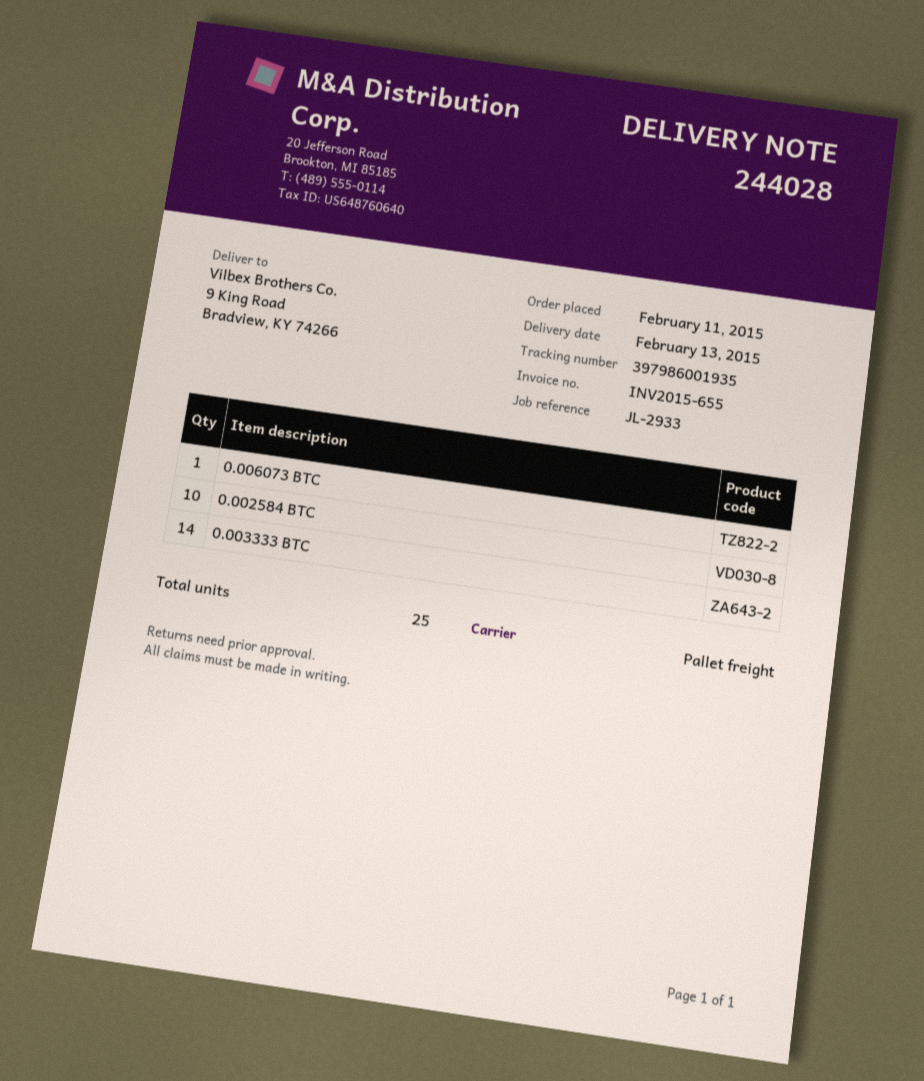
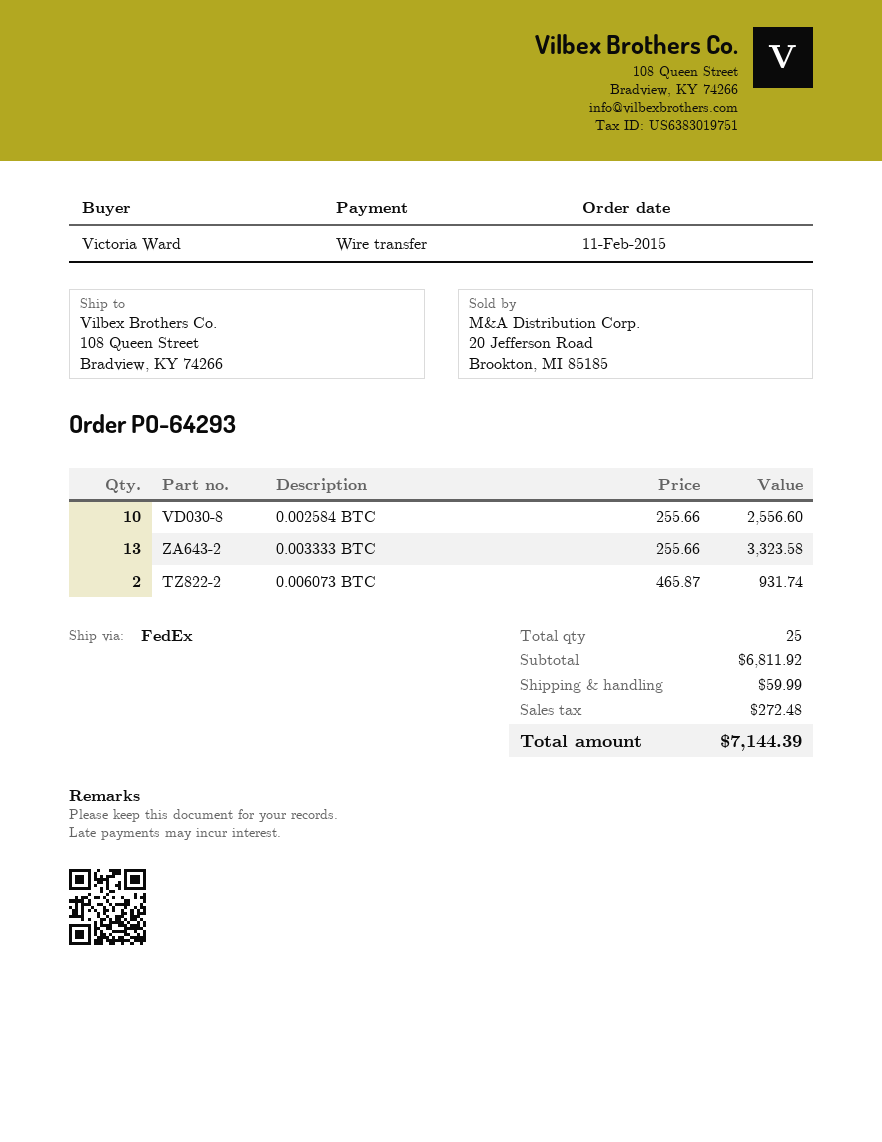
shipping method: pallet freight -> FedEx
ship to: 9 King Road, Bradview, KY 74266 -> 108 Queen Street, Bradview, KY 74266
0.006073 BTC: 1 -> 2
0.003333 BTC: 14 -> 13

